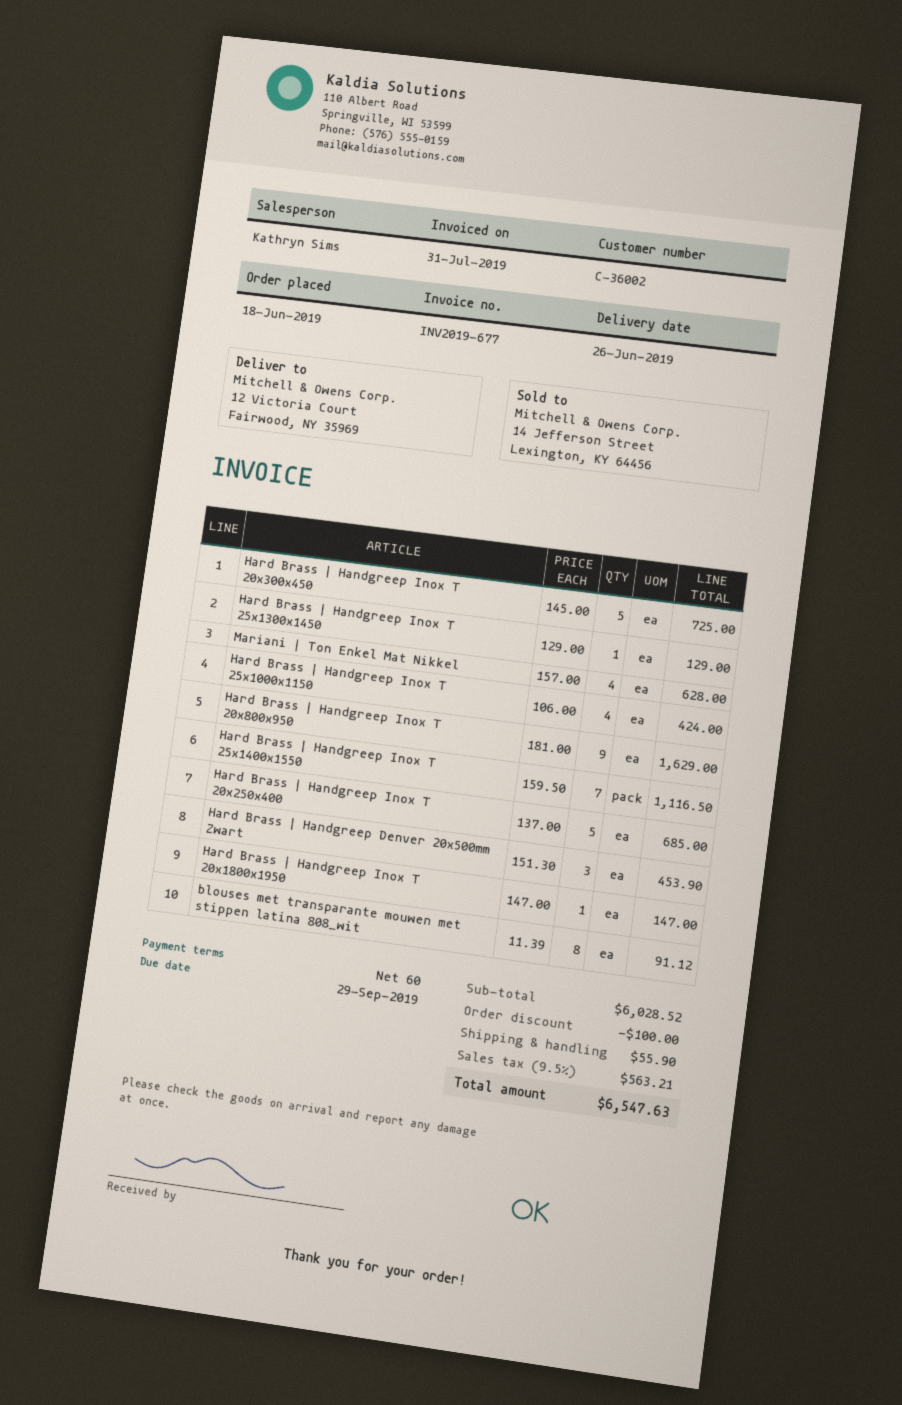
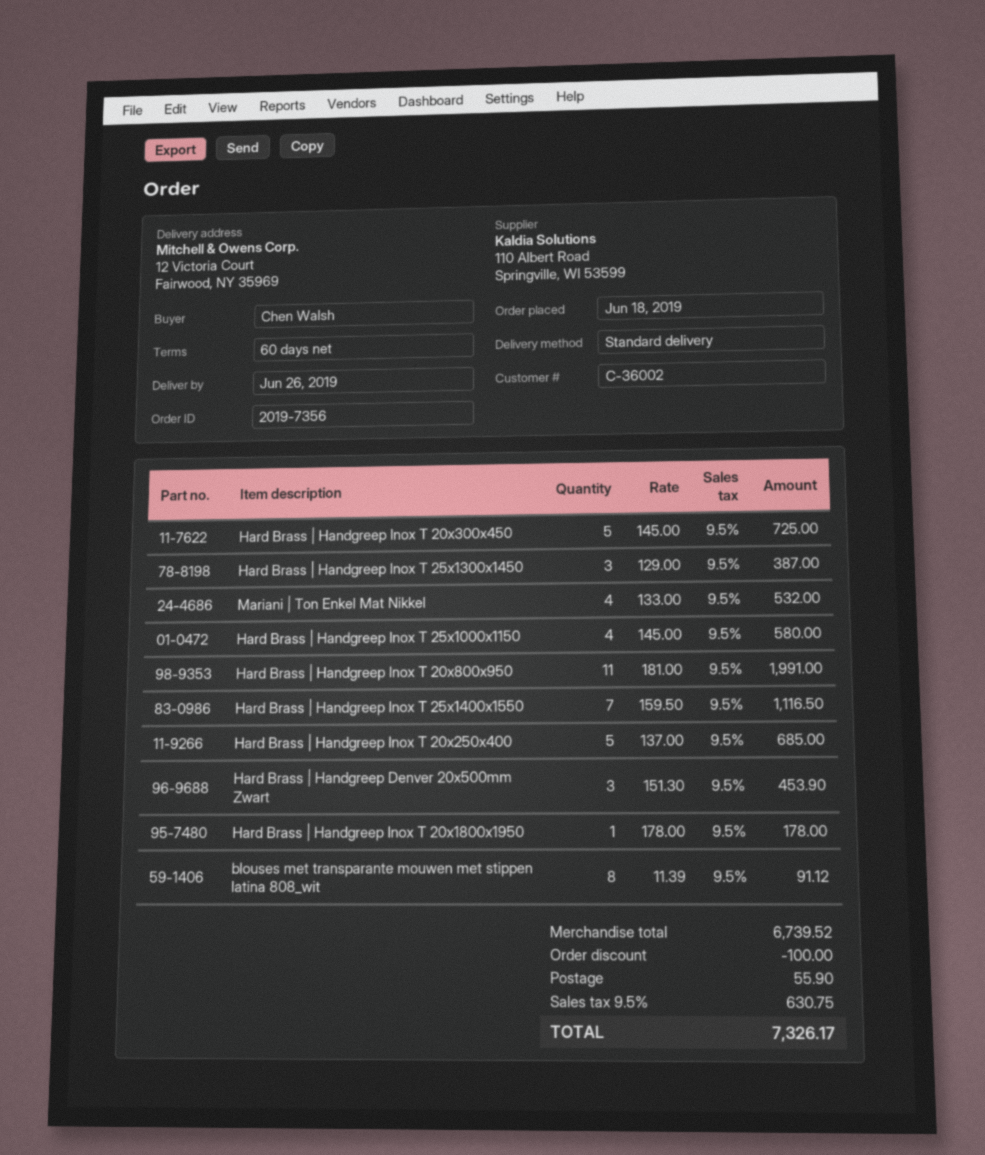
Hard Brass | Handgreep Inox T 25x1300x1450: 1 x 129.00 = 129.00 -> 3 x 129.00 = 387.00
Mariani | Ton Enkel Mat Nikkel: 4 x 157.00 = 628.00 -> 4 x 133.00 = 532.00
Hard Brass | Handgreep Inox T 25x1000x1150: 4 x 106.00 = 424.00 -> 4 x 145.00 = 580.00
Hard Brass | Handgreep Inox T 20x800x950: 9 x 181.00 = 1629.00 -> 11 x 181.00 = 1991.00
Hard Brass | Handgreep Inox T 20x1800x1950: 1 x 147.00 = 147.00 -> 1 x 178.00 = 178.00
subtotal: 6028.52 -> 6739.52
tax: 9.5% = 563.21 -> 9.5% = 630.75
total: 6547.63 -> 7326.17

